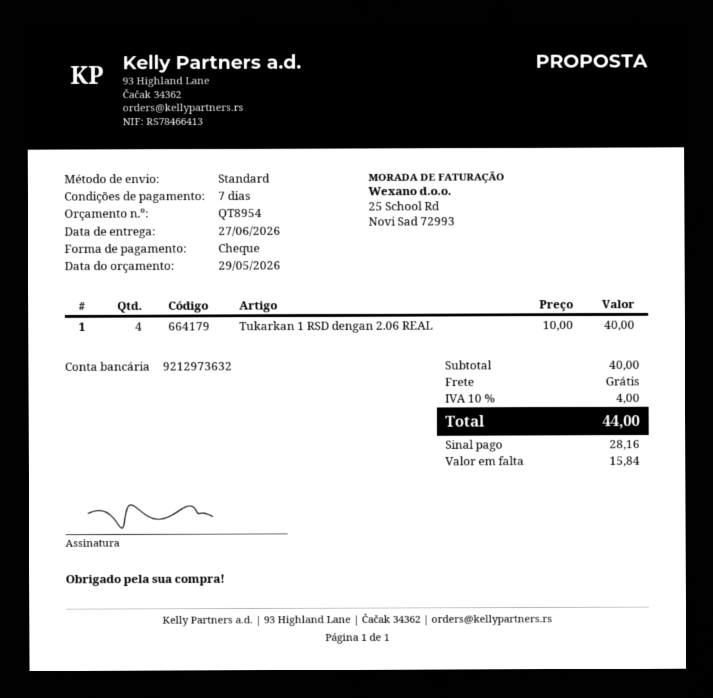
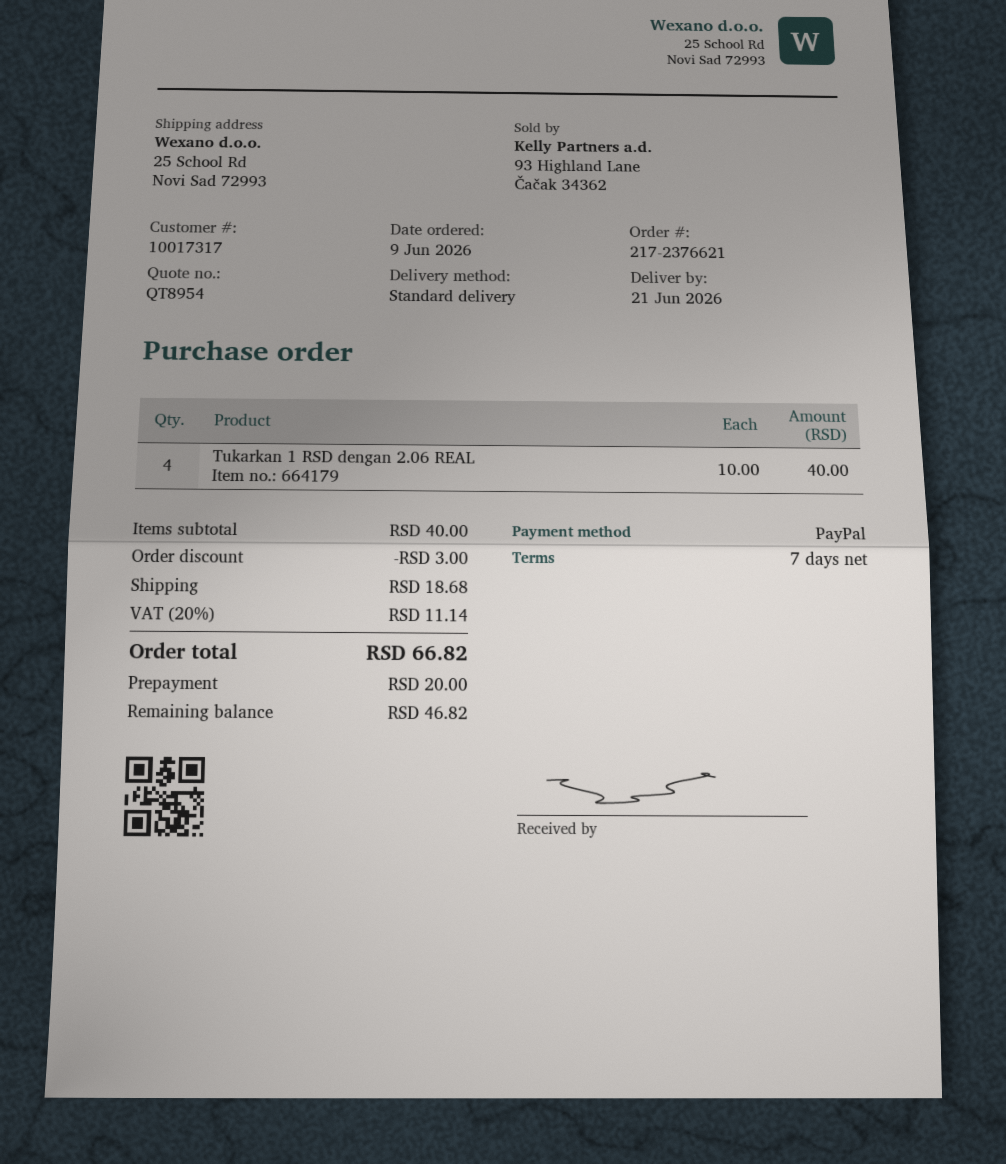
delivery date: 2026-06-27 -> 2026-06-21
payment method: cheque -> PayPal
discount: none -> 3.00
shipping: 0.00 -> 18.68
tax: 10% = 4.00 -> 20% = 11.14
total: 44.00 -> 66.82
deposit: 28.16 -> 20.00
balance: 15.84 -> 46.82

